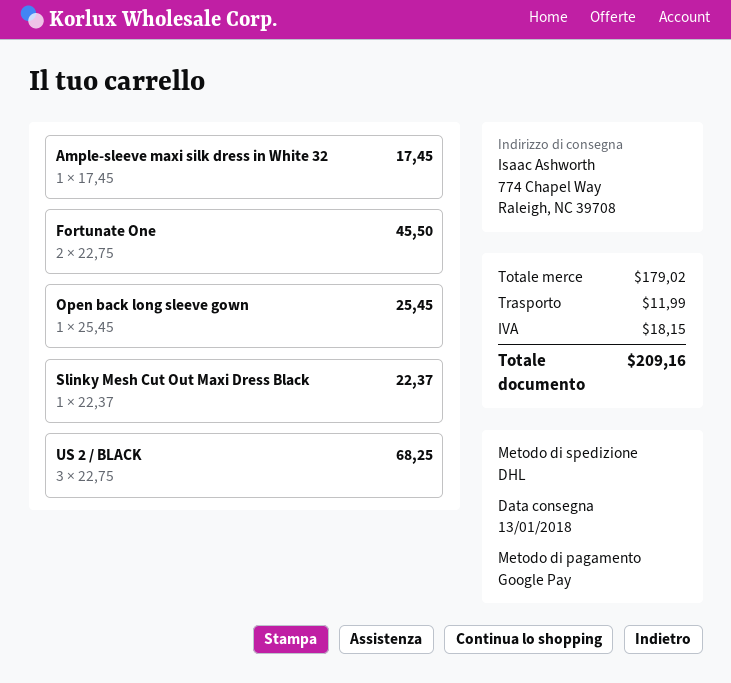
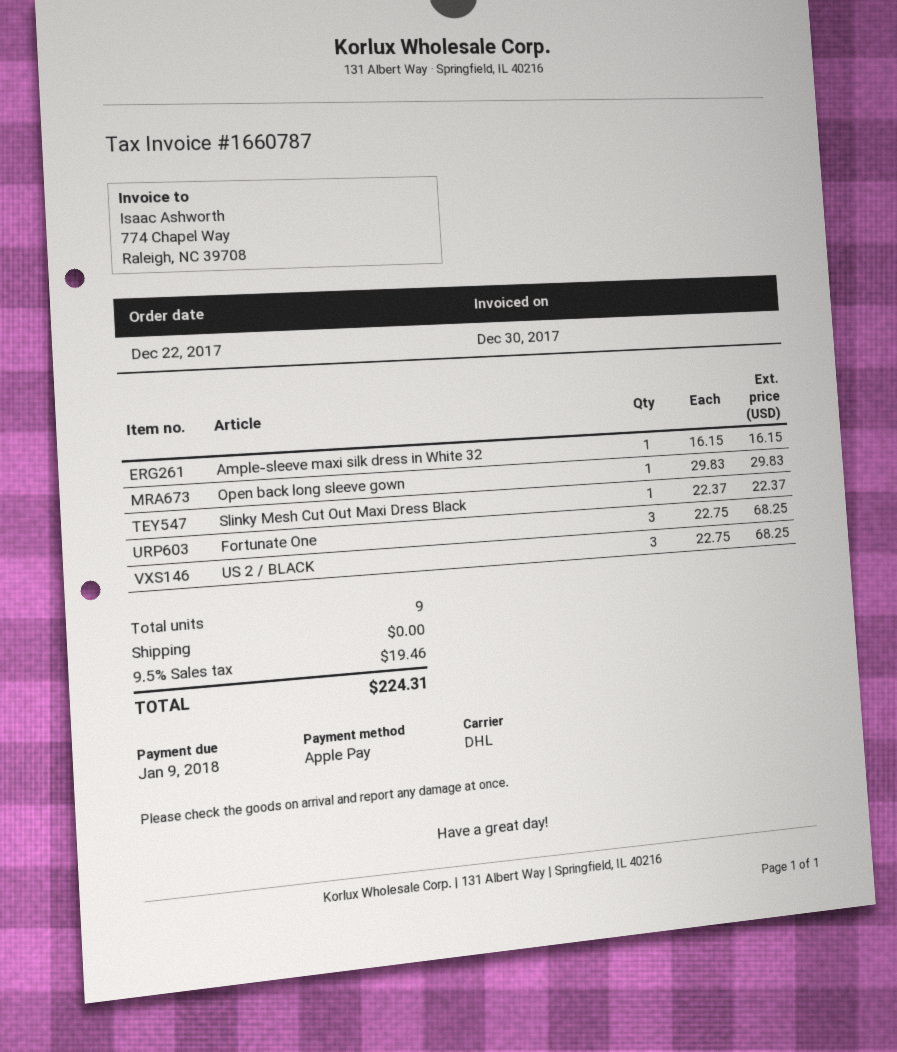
payment method: Google Pay -> Apple Pay
Ample-sleeve maxi silk dress in White 32: 1 x 17.45 = 17.45 -> 1 x 16.15 = 16.15
Fortunate One: 2 x 22.75 = 45.50 -> 3 x 22.75 = 68.25
Open back long sleeve gown: 1 x 25.45 = 25.45 -> 1 x 29.83 = 29.83
shipping: 11.99 -> 0.00
tax: 18.15 -> 19.46
total: 209.16 -> 224.31

